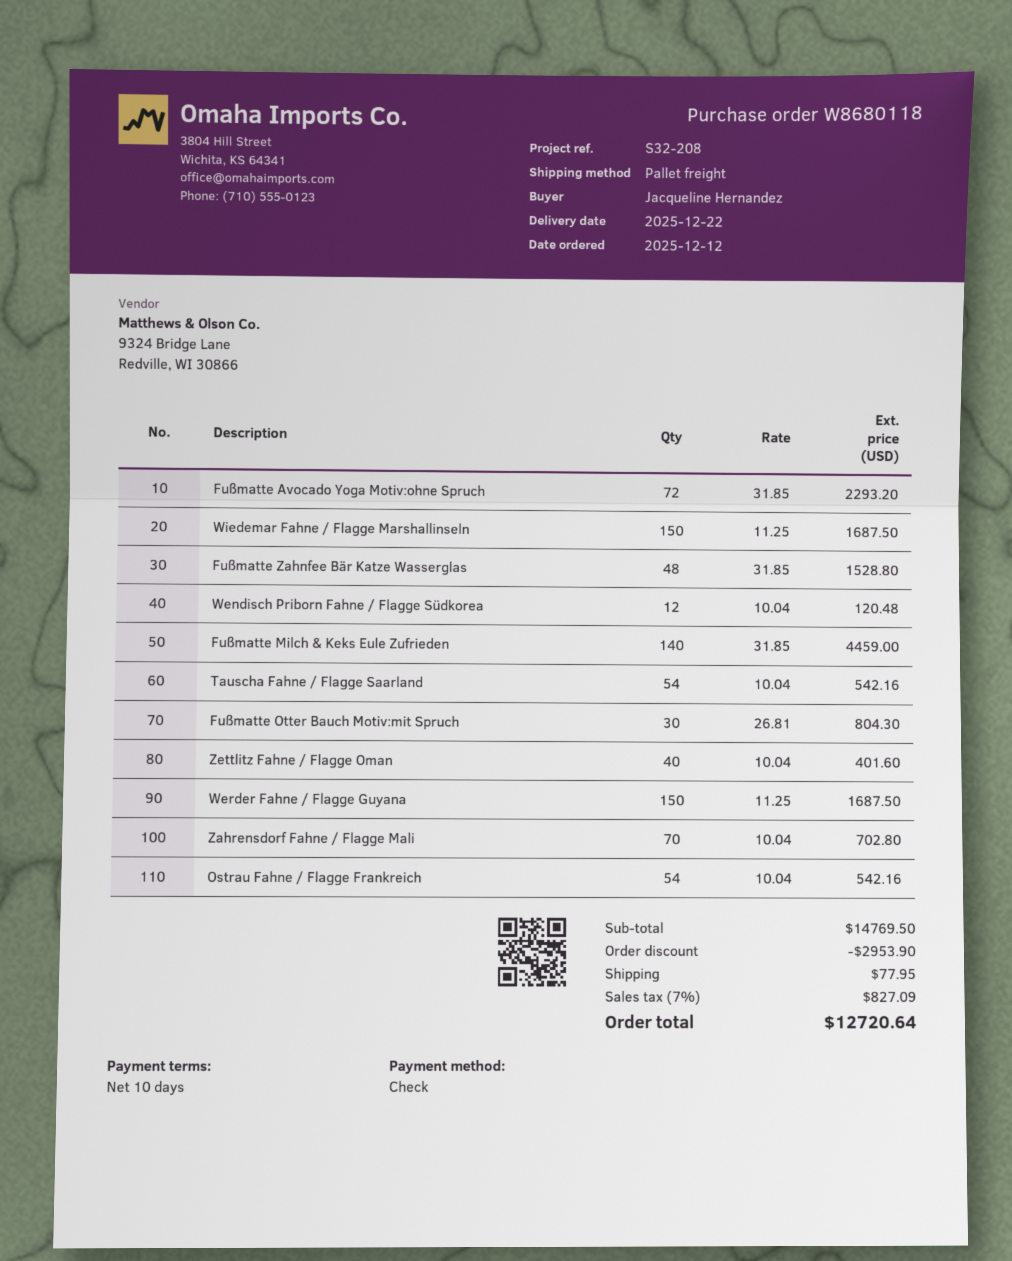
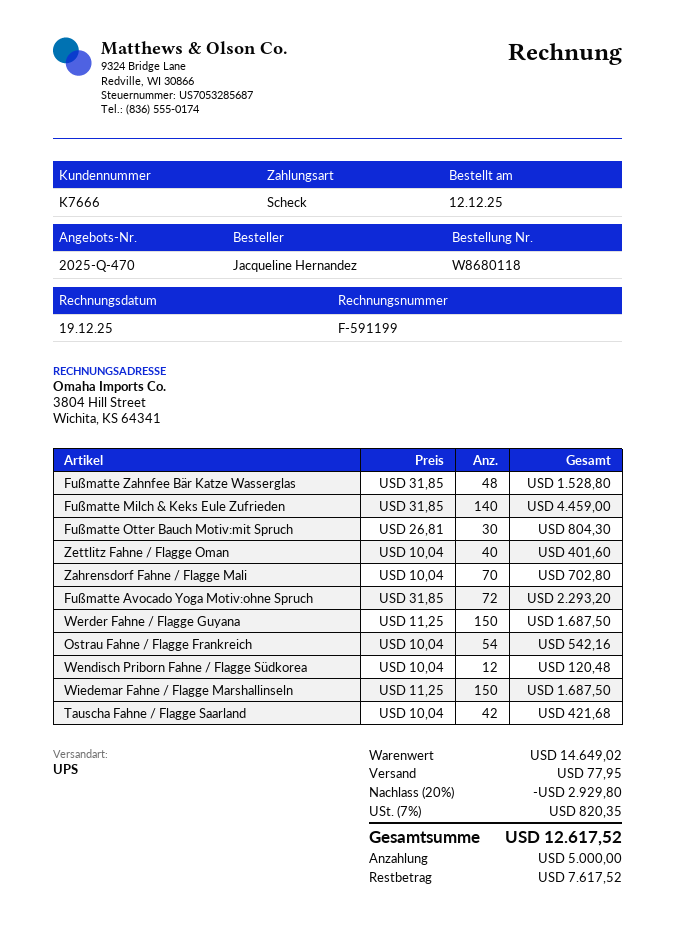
shipping method: pallet freight -> UPS
Tauscha Fahne / Flagge Saarland: 54 x 10.04 = 542.16 -> 42 x 10.04 = 421.68
subtotal: 14769.50 -> 14649.02
discount: 2953.90 -> 2929.80
tax: 7% = 827.09 -> 7% = 820.35
total: 12720.64 -> 12617.52

